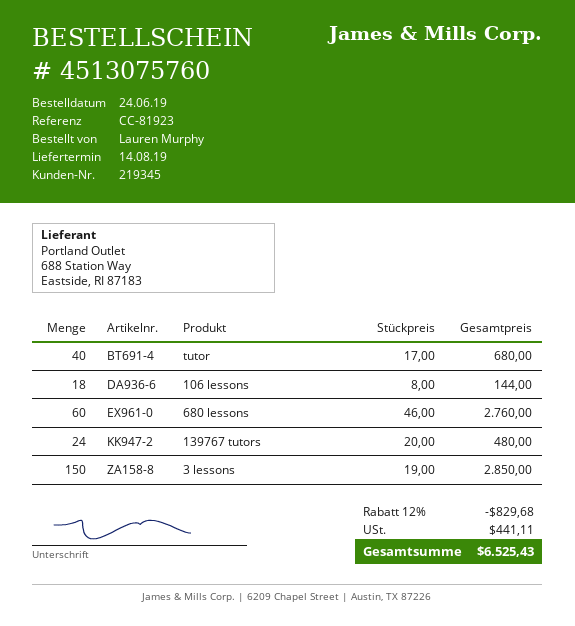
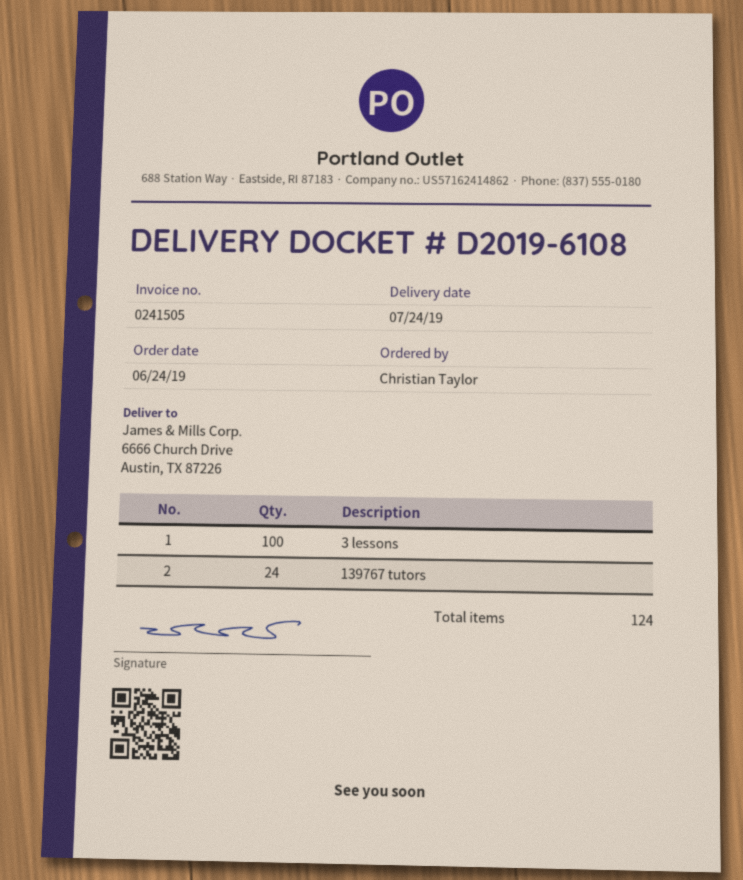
delivery date: 2019-08-14 -> 2019-07-24
ordered by: Lauren Murphy -> Christian Taylor
tutor: 40 -> none
106 lessons: 18 -> none
680 lessons: 60 -> none
3 lessons: 150 -> 100

